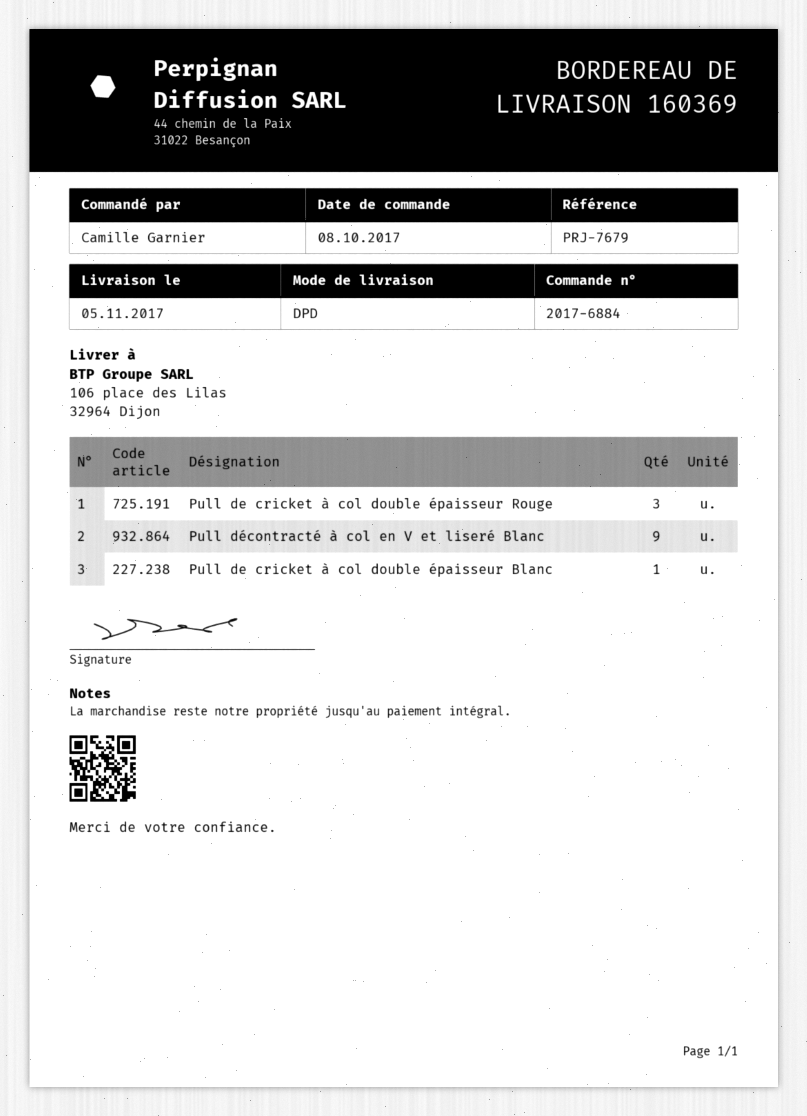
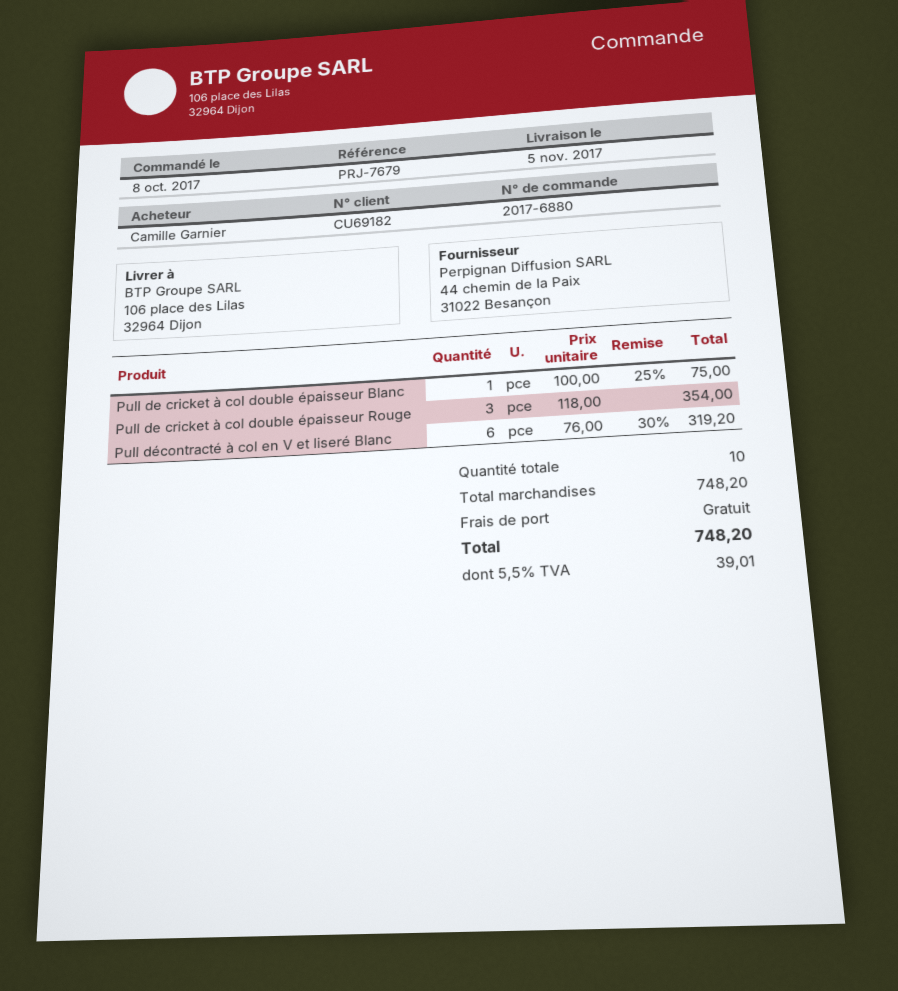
order number: 2017-6884 -> 2017-6880
Pull décontracté à col en V et liseré Blanc: 9 -> 6

